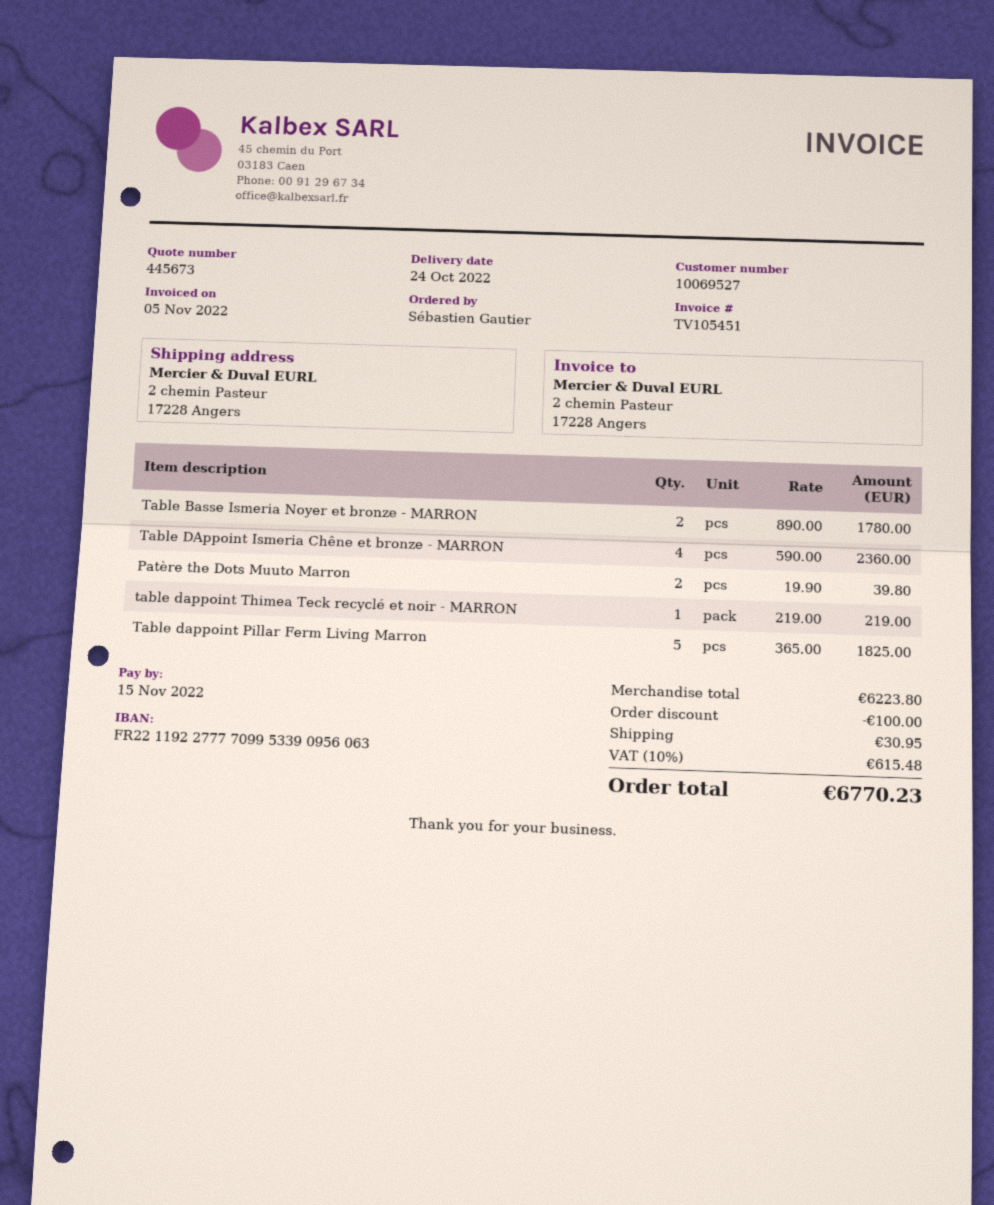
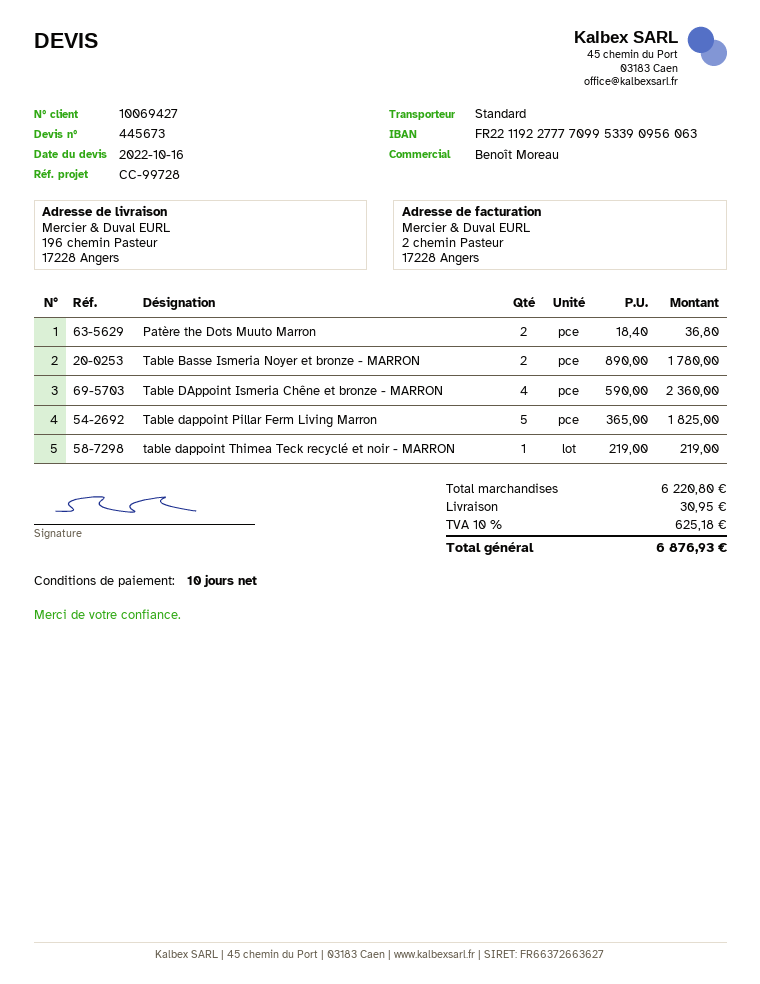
customer number: 10069527 -> 10069427
ship to: 2 chemin Pasteur, 17228 Angers -> 196 chemin Pasteur, 17228 Angers
Patère the Dots Muuto Marron: 2 x 19.90 = 39.80 -> 2 x 18.40 = 36.80
subtotal: 6223.80 -> 6220.80
discount: 100.00 -> none
tax: 10% = 615.48 -> 10% = 625.18
total: 6770.23 -> 6876.93

